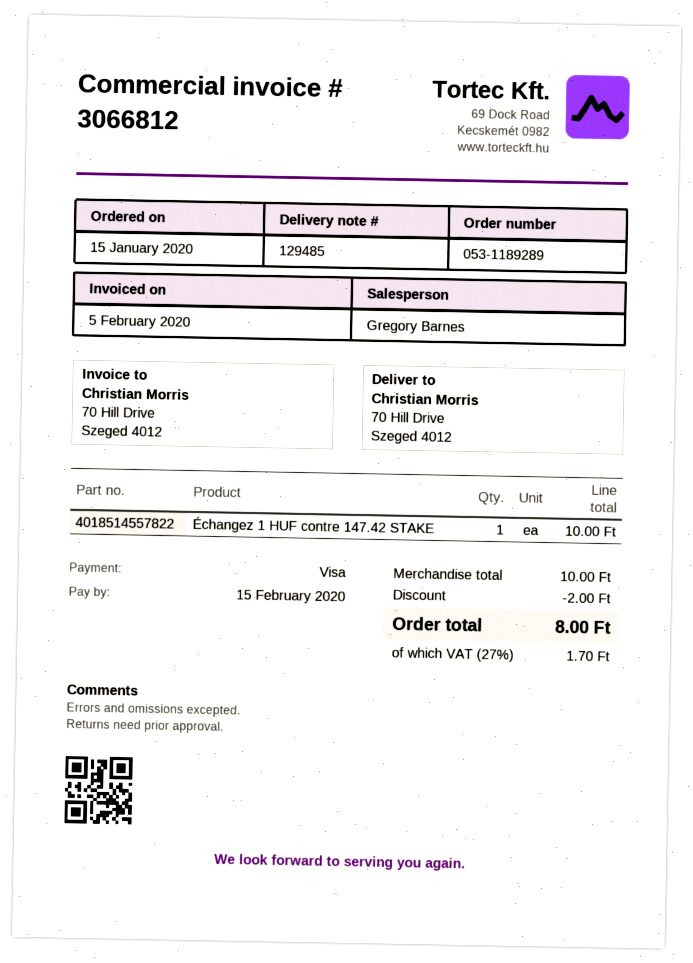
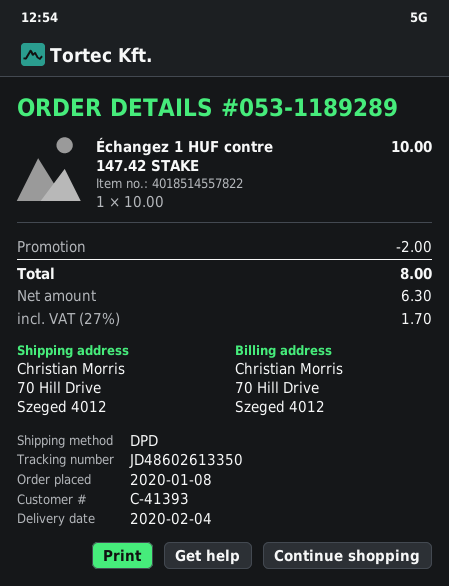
order date: 2020-01-15 -> 2020-01-08

